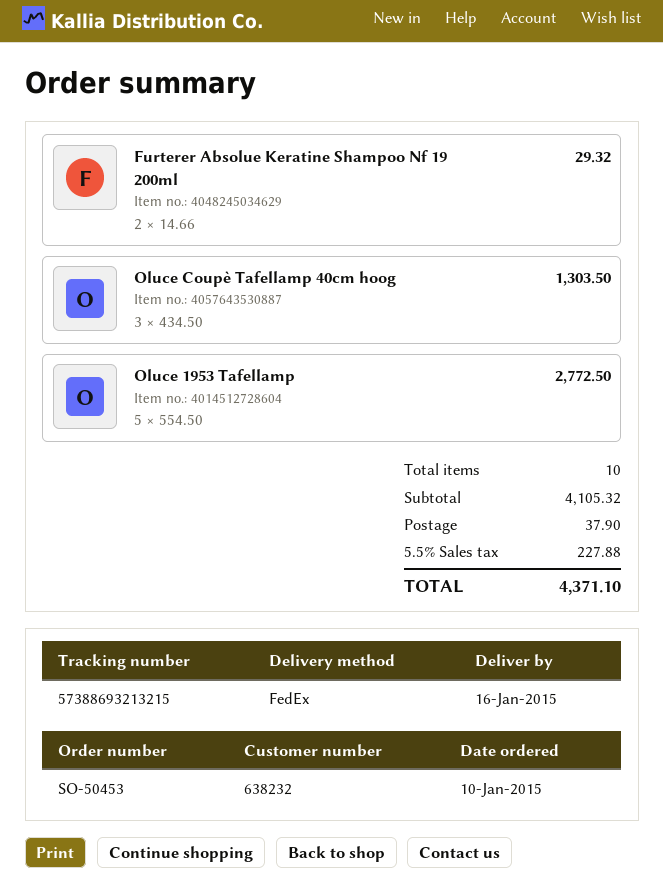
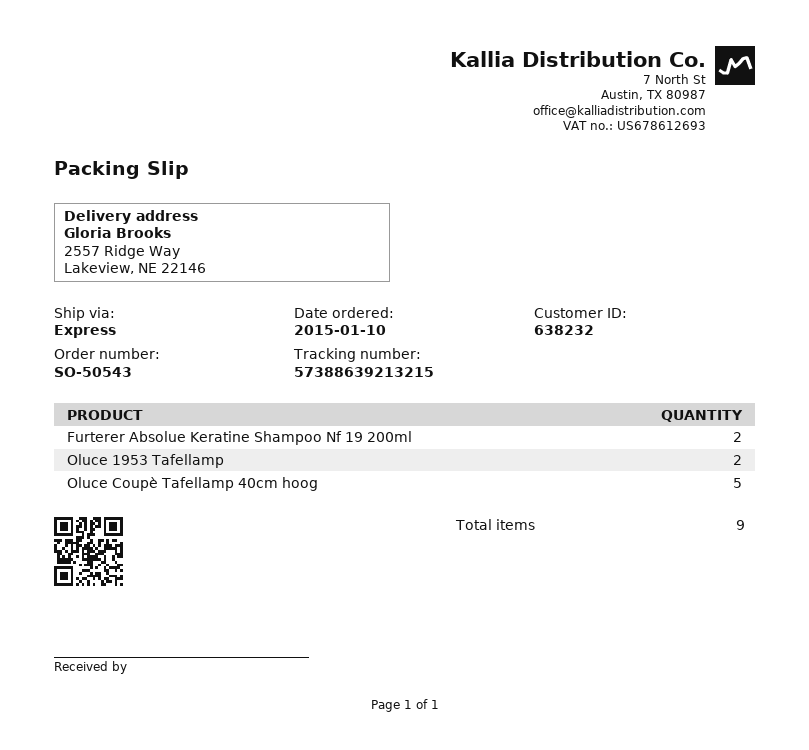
order number: SO-50453 -> SO-50543
shipping method: FedEx -> express
tracking number: 57388693213215 -> 57388639213215
Oluce Coupè Tafellamp 40cm hoog: 3 -> 5
Oluce 1953 Tafellamp: 5 -> 2
total quantity: 10 -> 9

